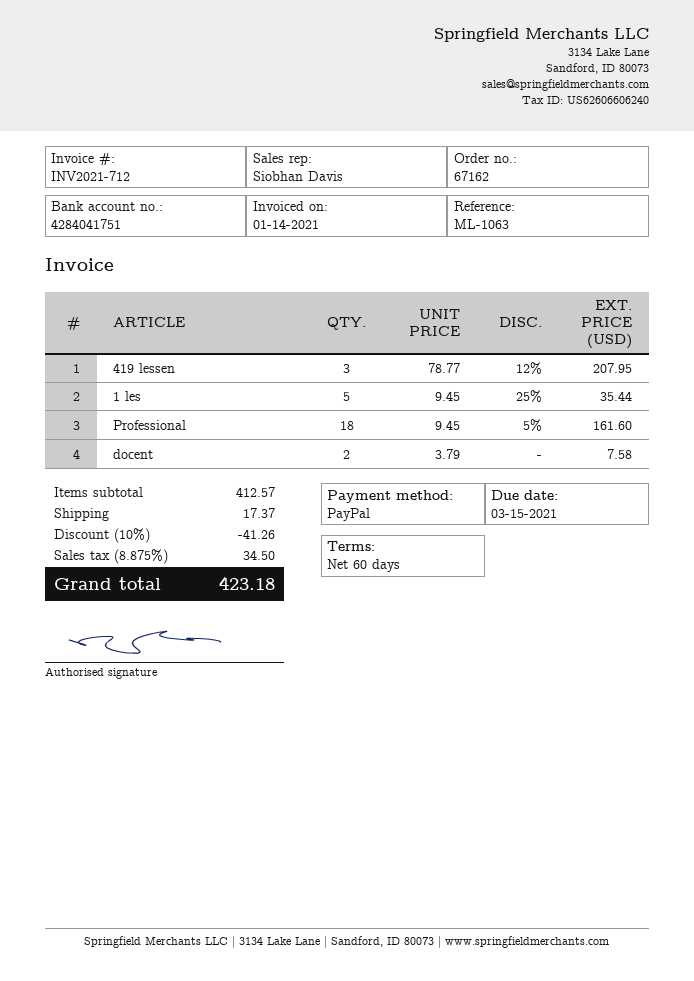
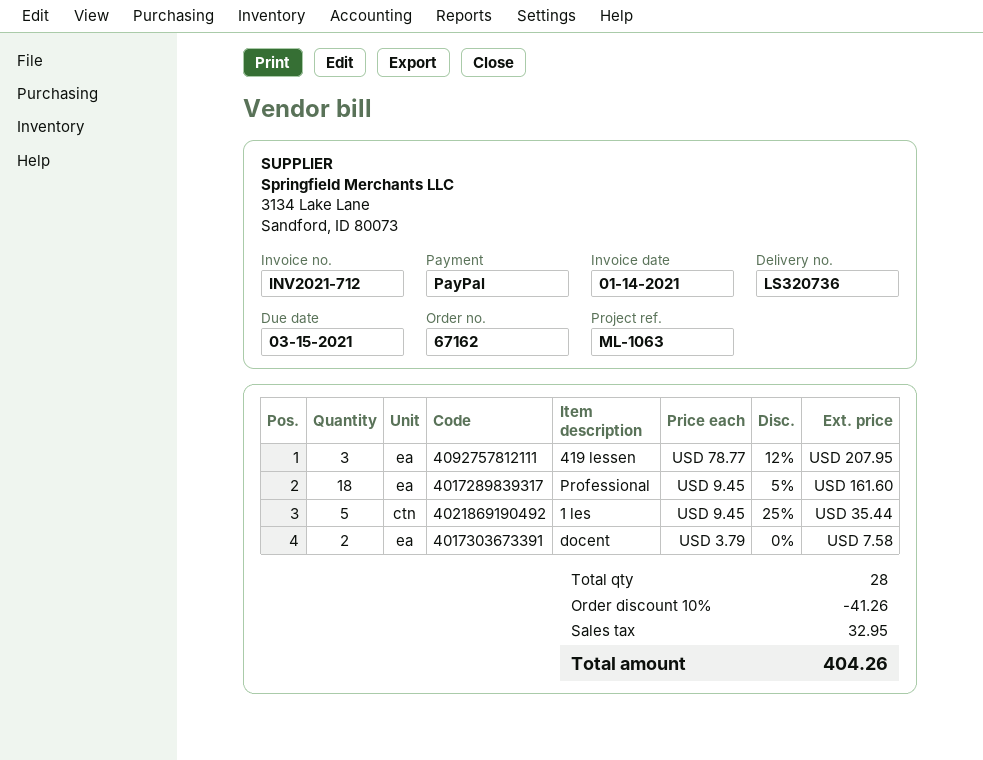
shipping: 17.37 -> none
tax: 34.50 -> 32.95
total: 423.18 -> 404.26

